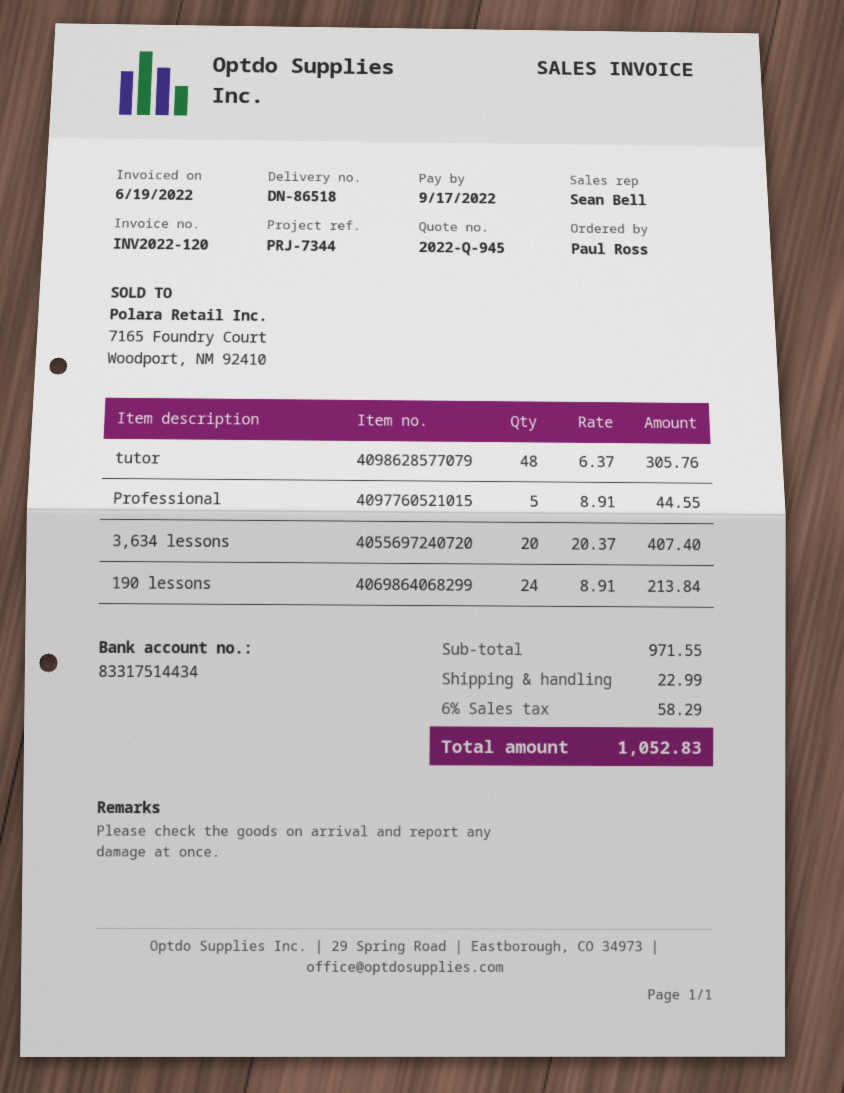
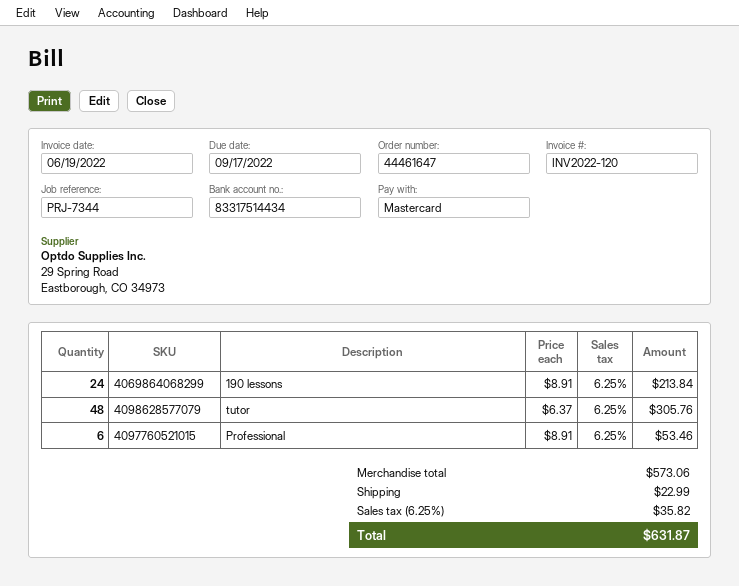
Professional: 5 x 8.91 = 44.55 -> 6 x 8.91 = 53.46
3,634 lessons: 20 x 20.37 = 407.40 -> none
subtotal: 971.55 -> 573.06
tax: 6% = 58.29 -> 6.25% = 35.82
total: 1052.83 -> 631.87

